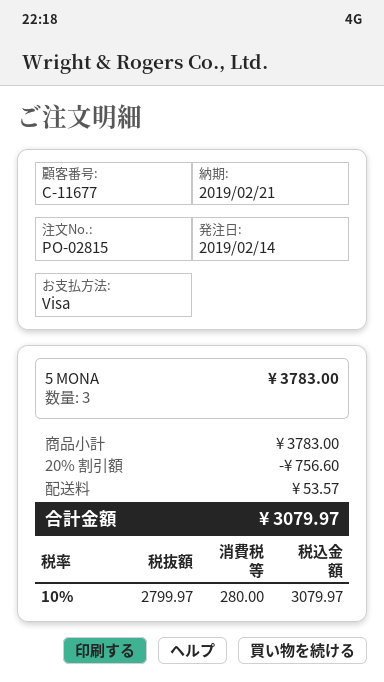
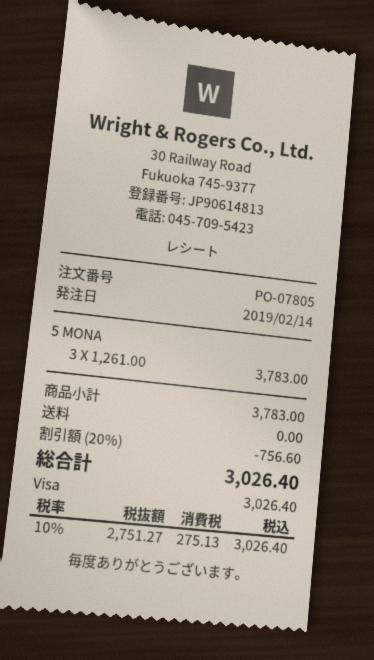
order number: PO-02815 -> PO-07805
shipping: 53.57 -> 0.00
net: 2799.97 -> 2751.27
tax: 10% = 280.00 -> 10% = 275.13
total: 3079.97 -> 3026.40

